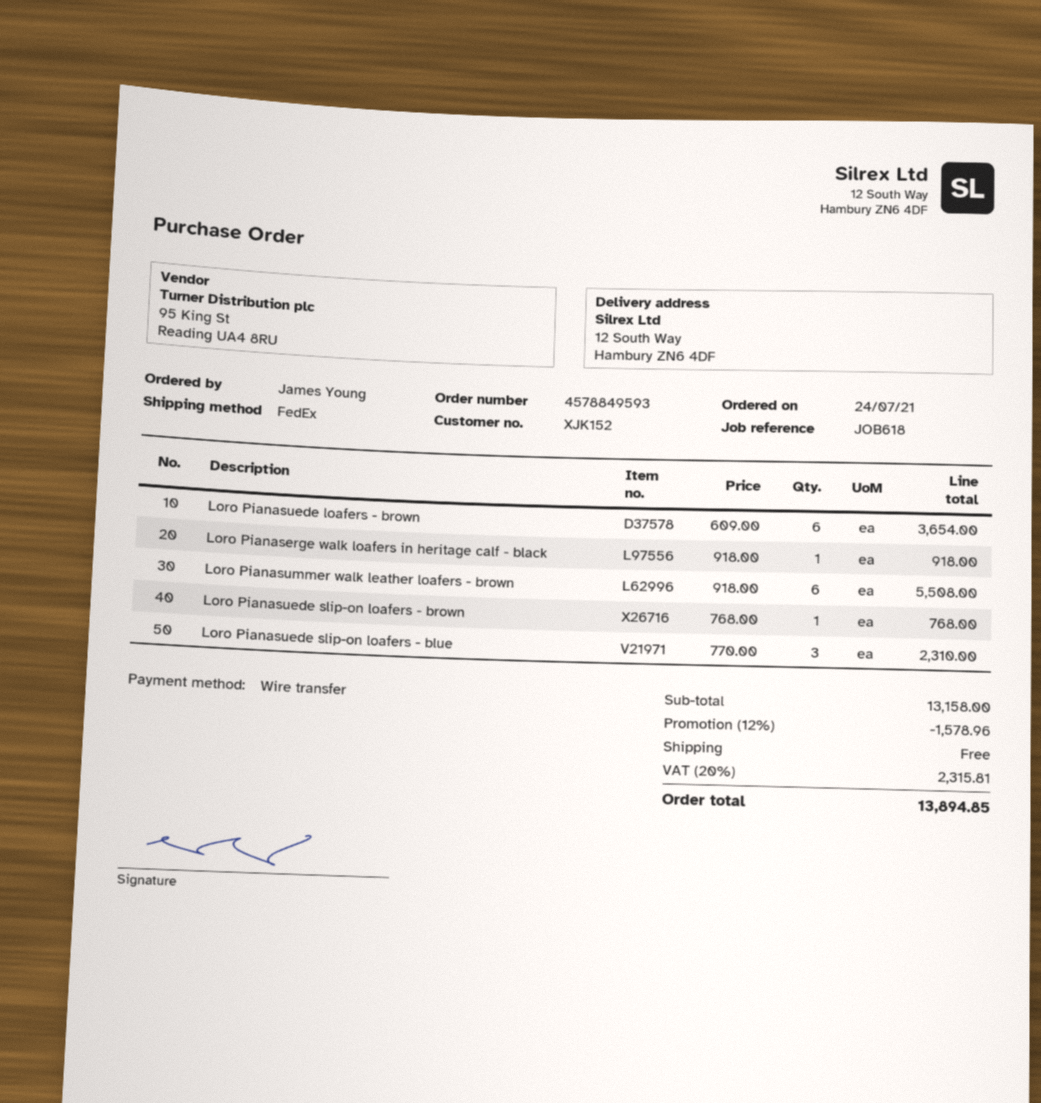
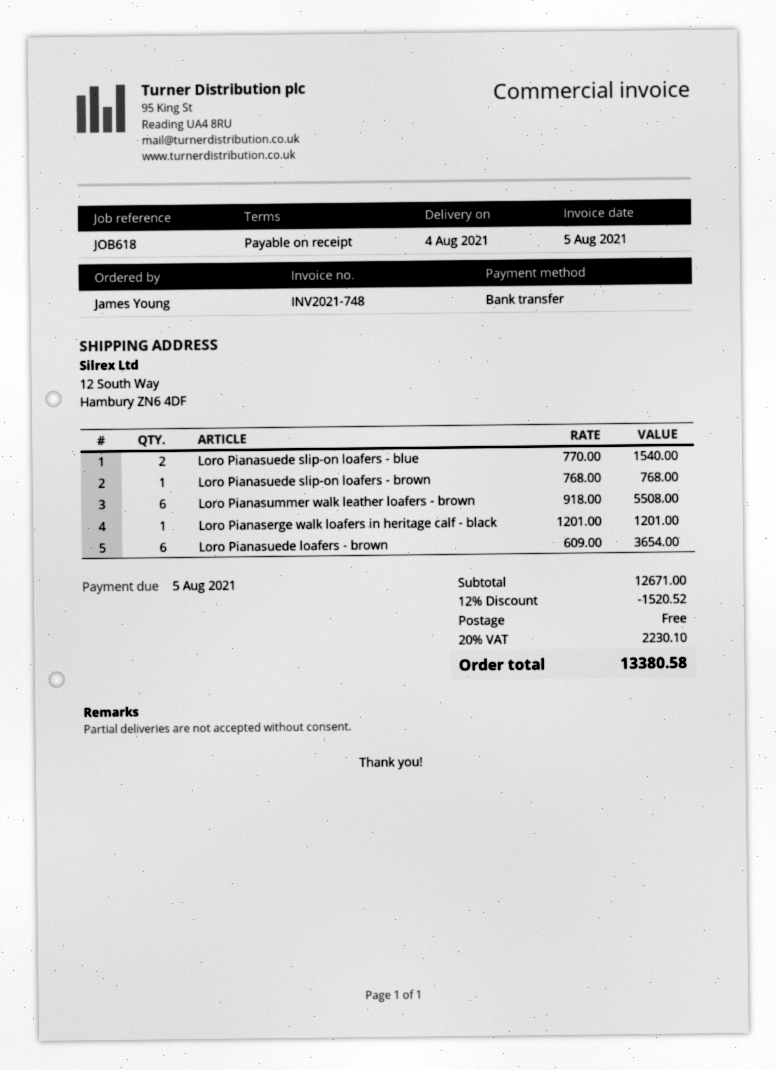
Loro Pianaserge walk loafers in heritage calf - black: 1 x 918.00 = 918.00 -> 1 x 1201.00 = 1201.00
Loro Pianasuede slip-on loafers - blue: 3 x 770.00 = 2310.00 -> 2 x 770.00 = 1540.00
subtotal: 13158.00 -> 12671.00
discount: 12% = 1578.96 -> 12% = 1520.52
tax: 20% = 2315.81 -> 20% = 2230.10
total: 13894.85 -> 13380.58

